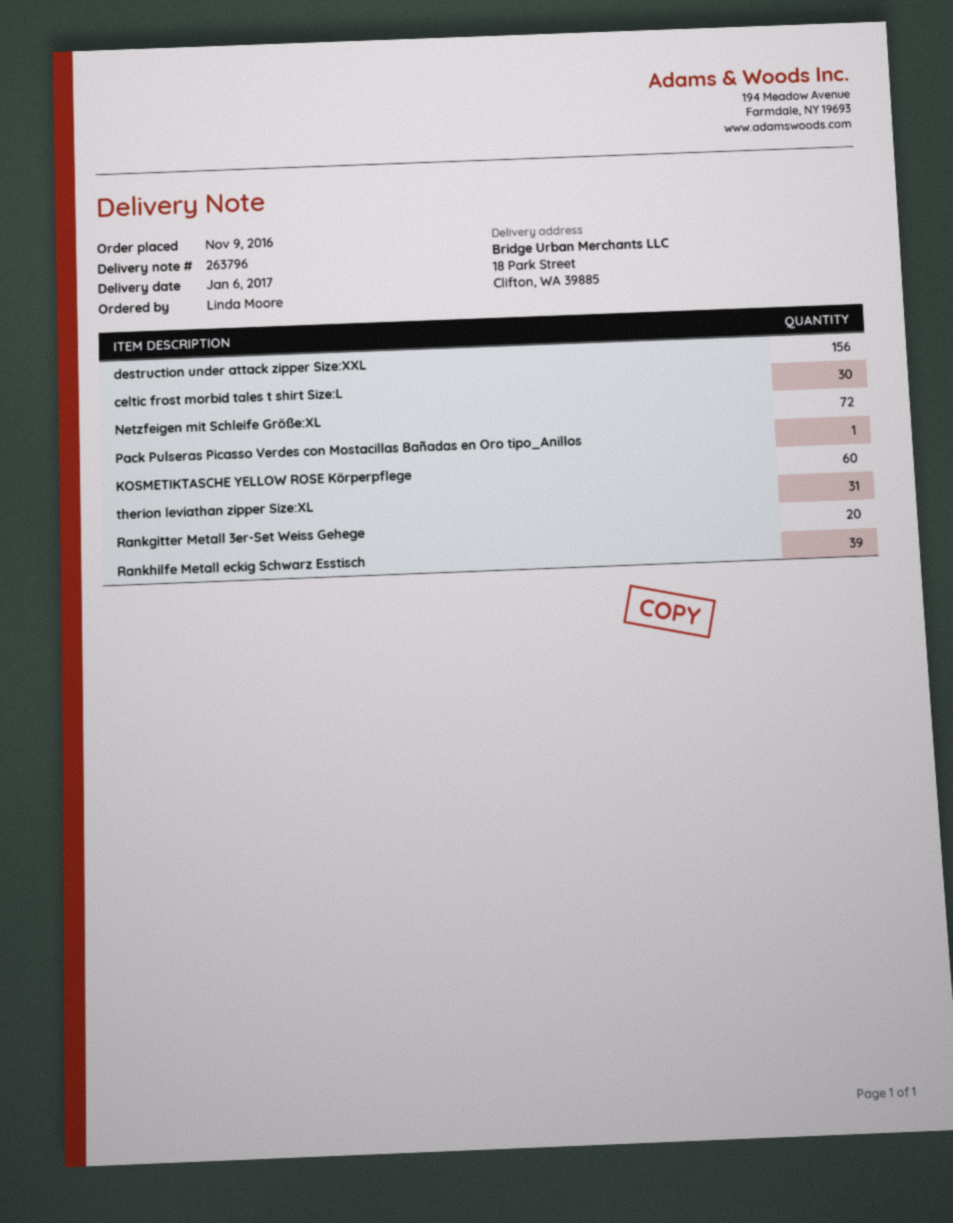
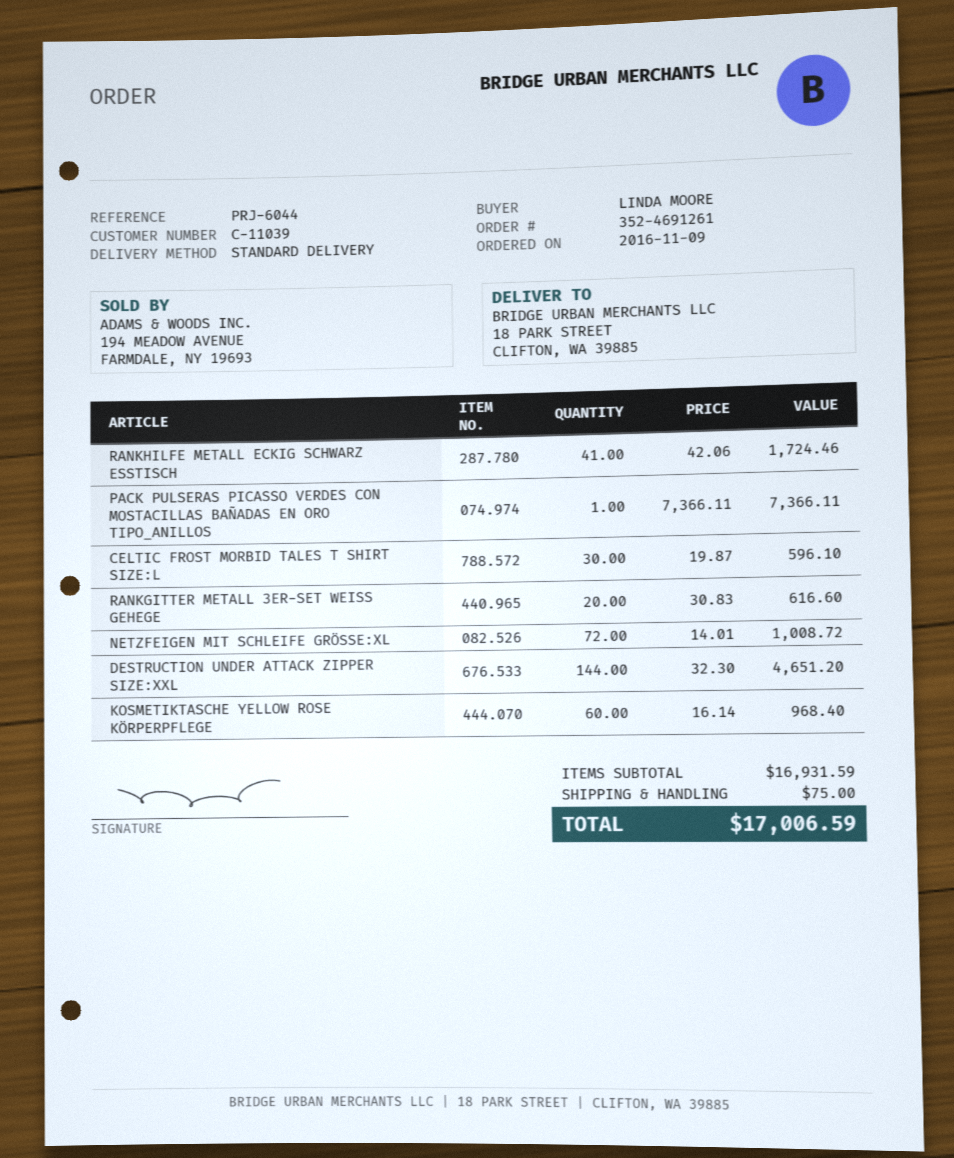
destruction under attack zipper Size:XXL: 156 -> 144
therion leviathan zipper Size:XL: 31 -> none
Rankhilfe Metall eckig Schwarz Esstisch: 39 -> 41

